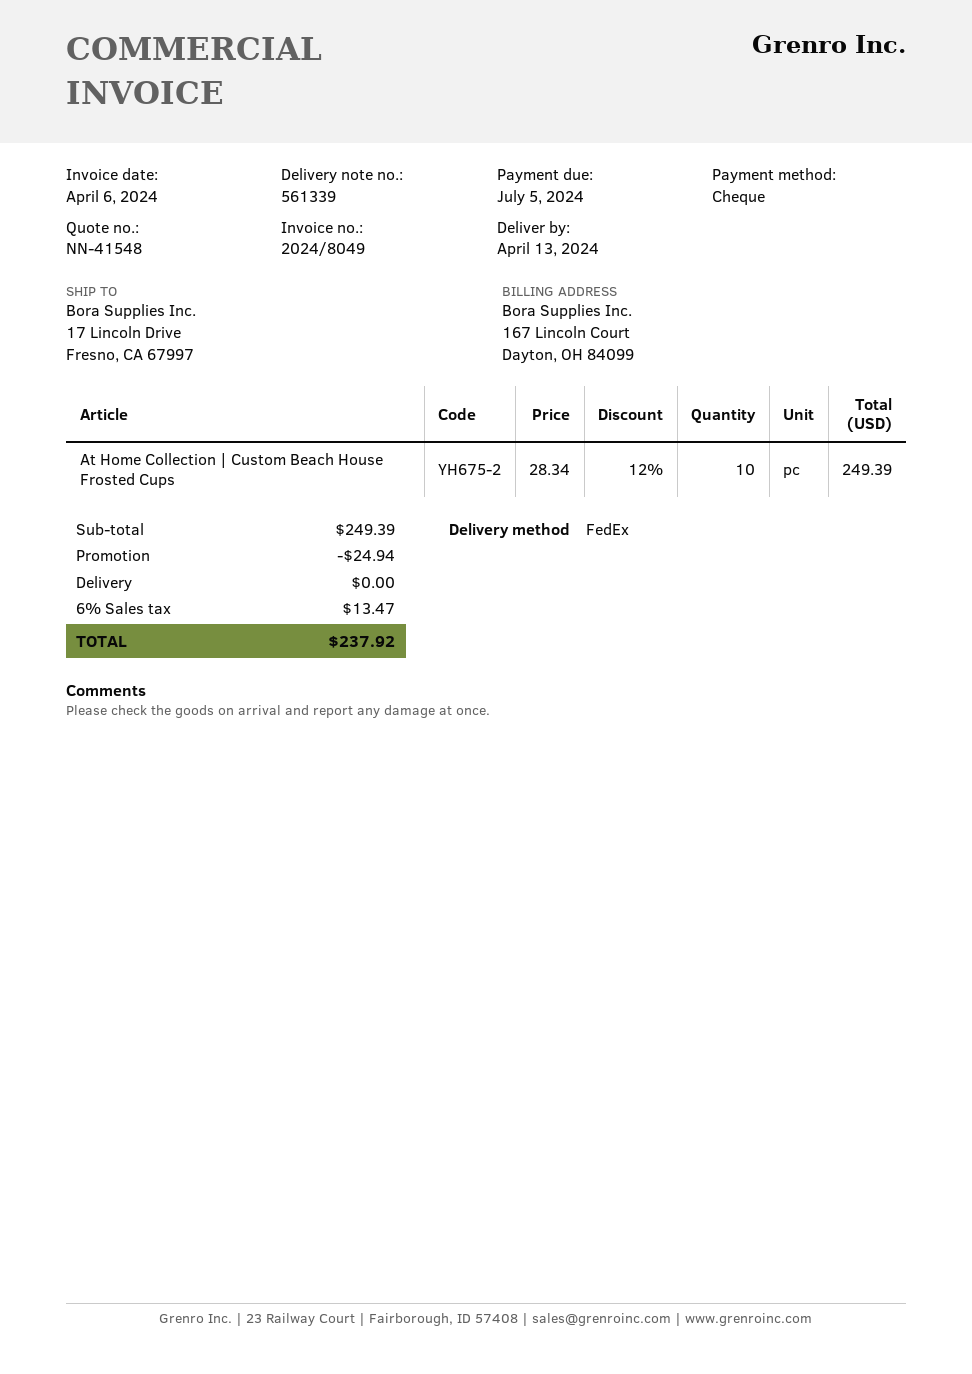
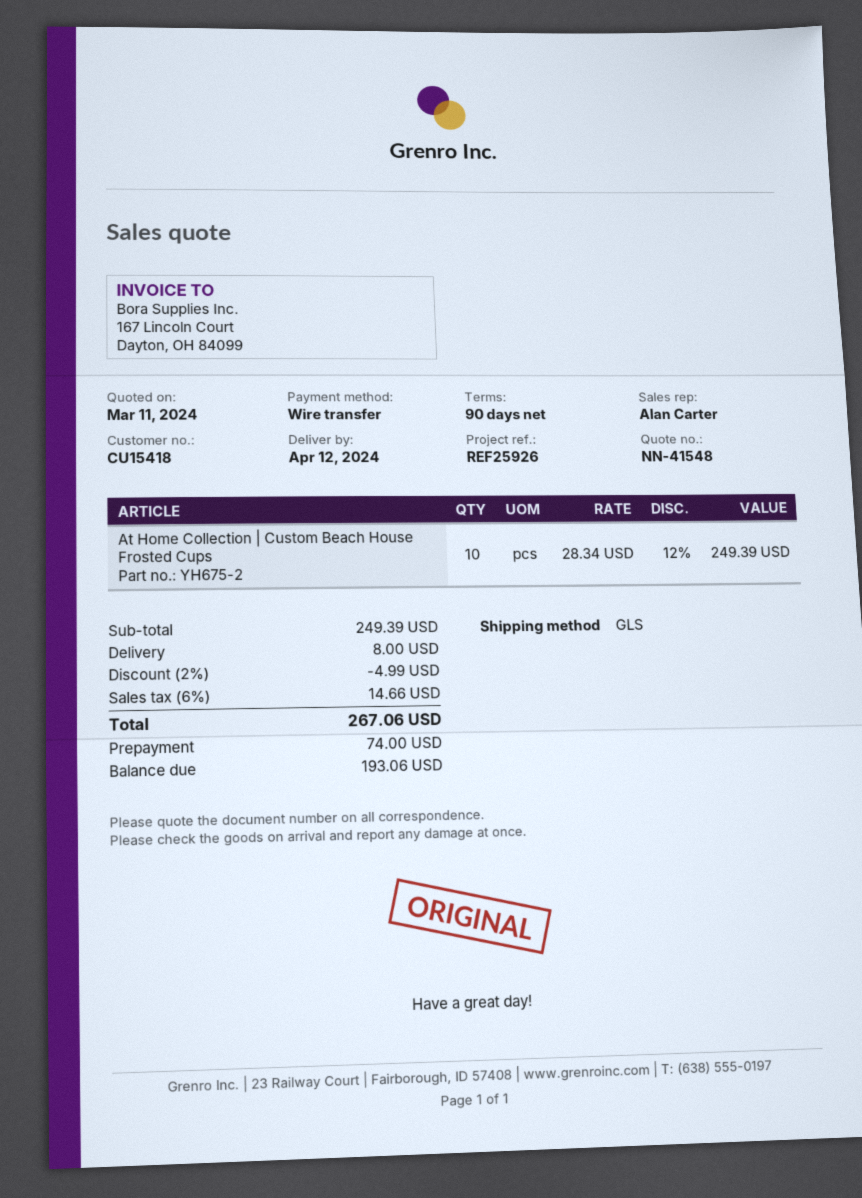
delivery date: 2024-04-13 -> 2024-04-12
payment method: cheque -> bank transfer
shipping method: FedEx -> GLS
discount: 24.94 -> 4.99
shipping: 0.00 -> 8.00
tax: 6% = 13.47 -> 6% = 14.66
total: 237.92 -> 267.06

